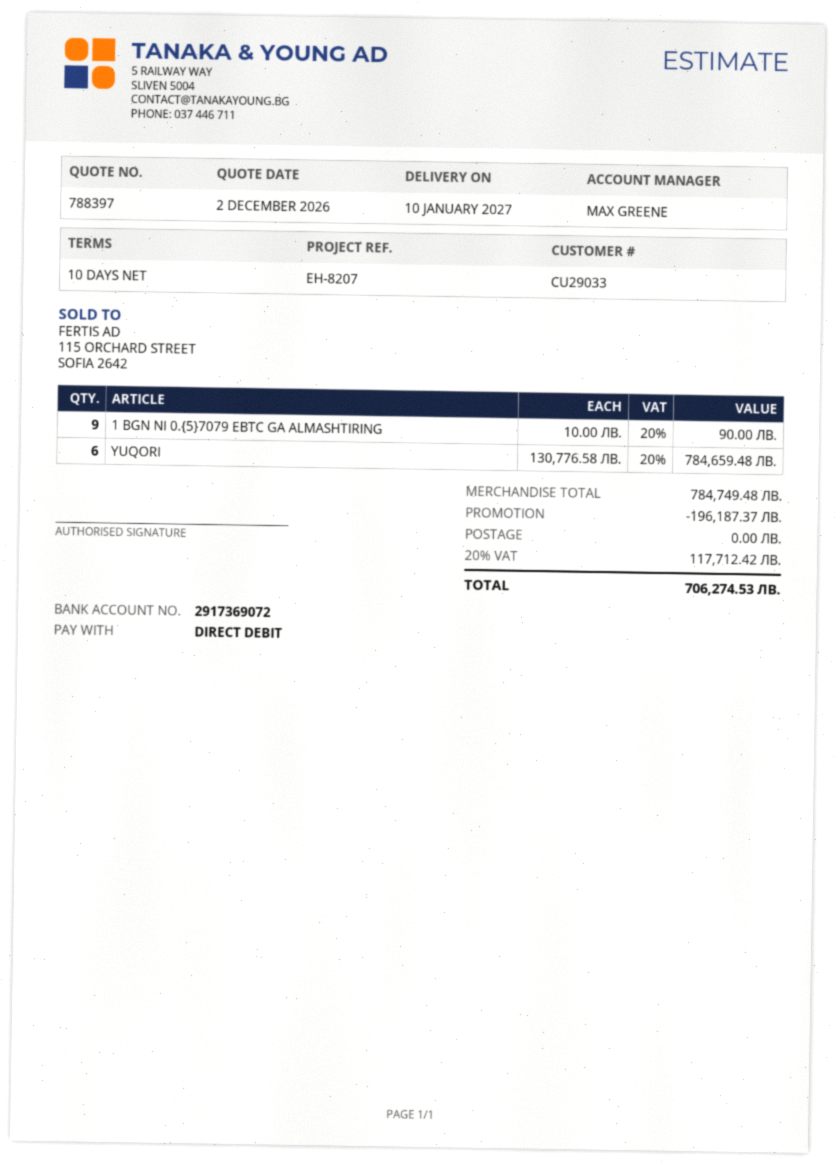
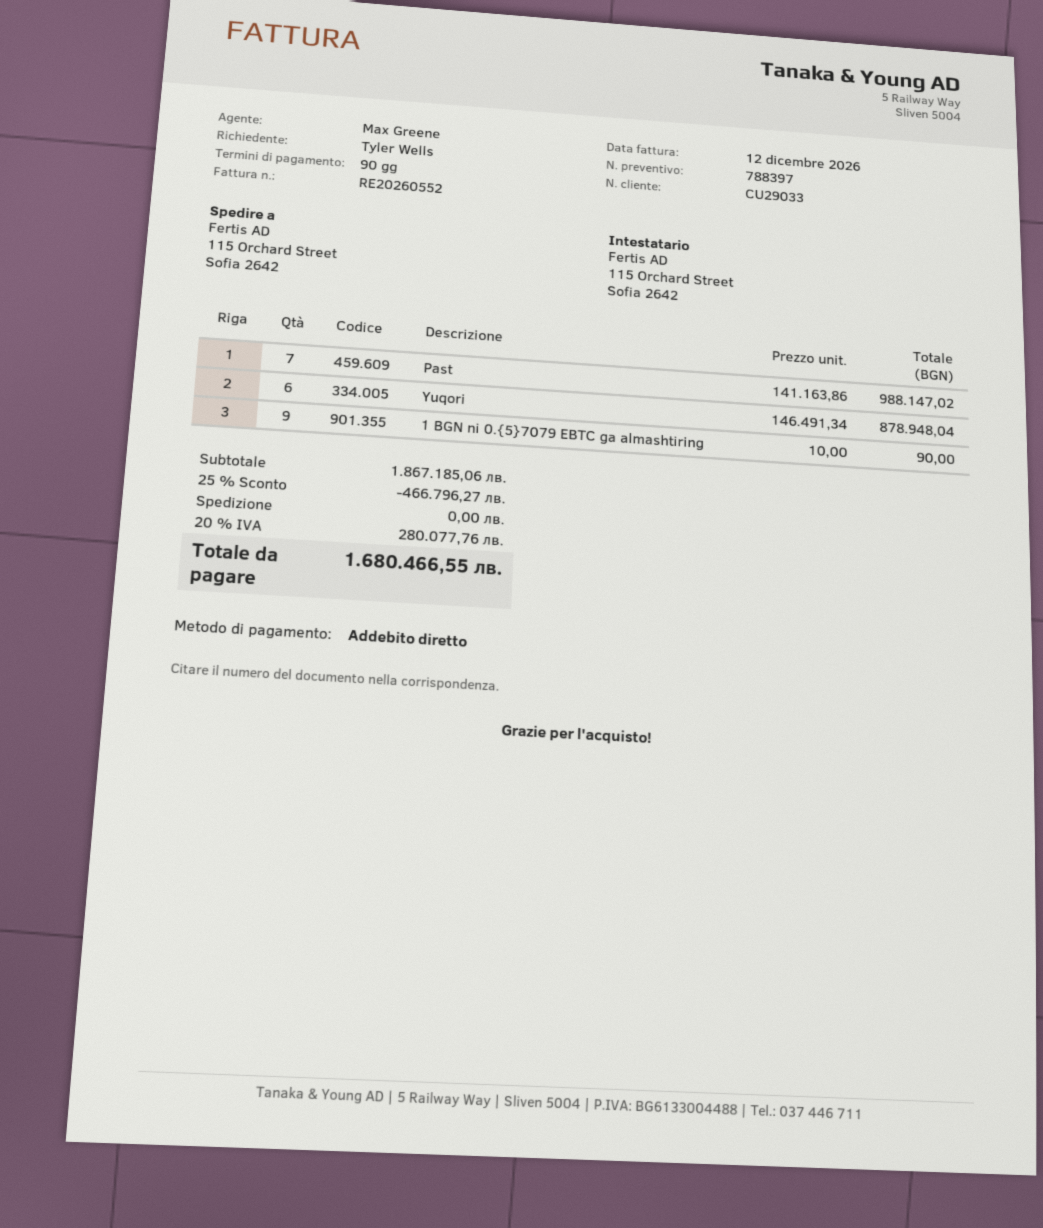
payment terms: 10 days -> 90 days
YUQORI: 6 x 130776.58 = 784659.48 -> 6 x 146491.34 = 878948.04
Past: none -> 7 x 141163.86 = 988147.02
subtotal: 784749.48 -> 1867185.06
discount: 196187.37 -> 466796.27
tax: 20% = 117712.42 -> 20% = 280077.76
total: 706274.53 -> 1680466.55

